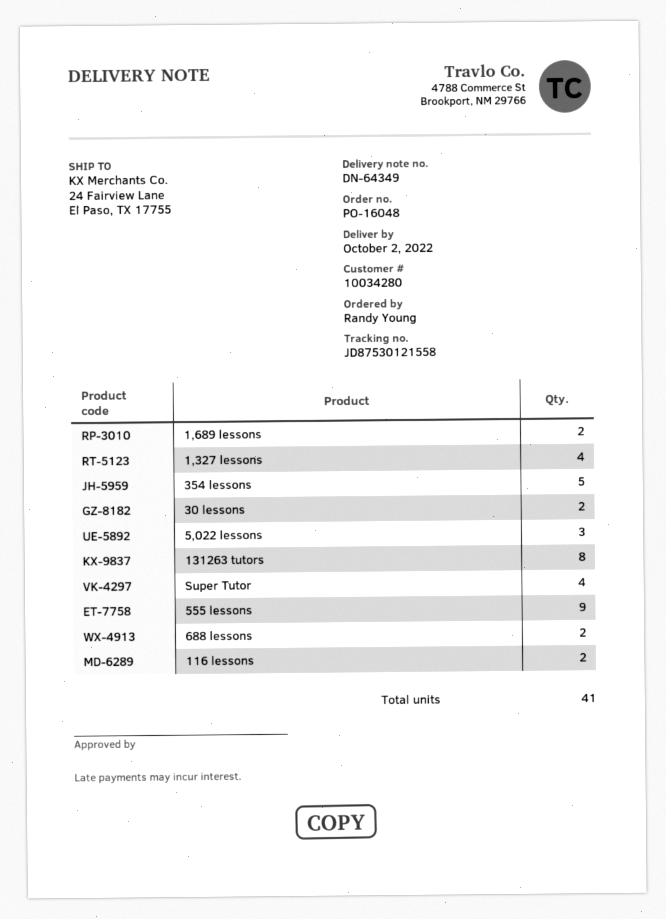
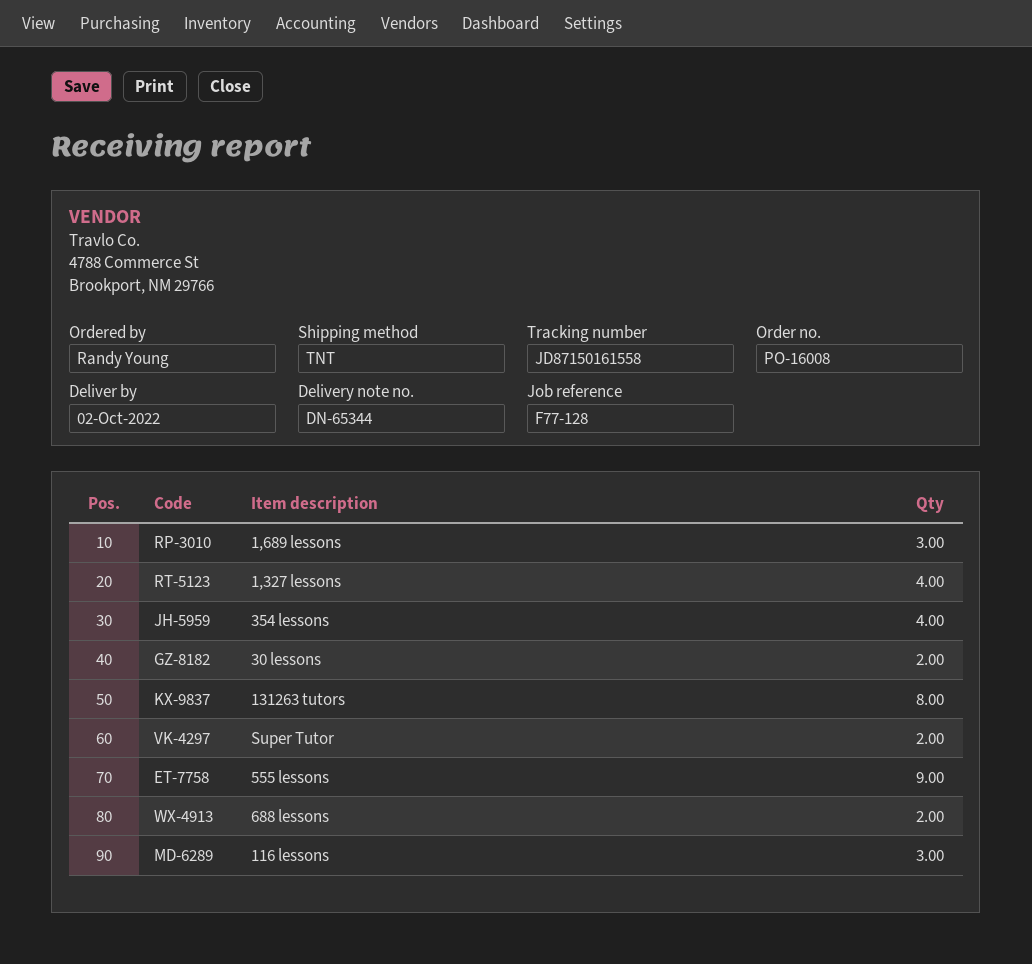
order number: PO-16048 -> PO-16008
delivery note number: DN-64349 -> DN-65344
tracking number: JD87530121558 -> JD87150161558
1,689 lessons: 2 -> 3
354 lessons: 5 -> 4
5,022 lessons: 3 -> none
Super Tutor: 4 -> 2
116 lessons: 2 -> 3

